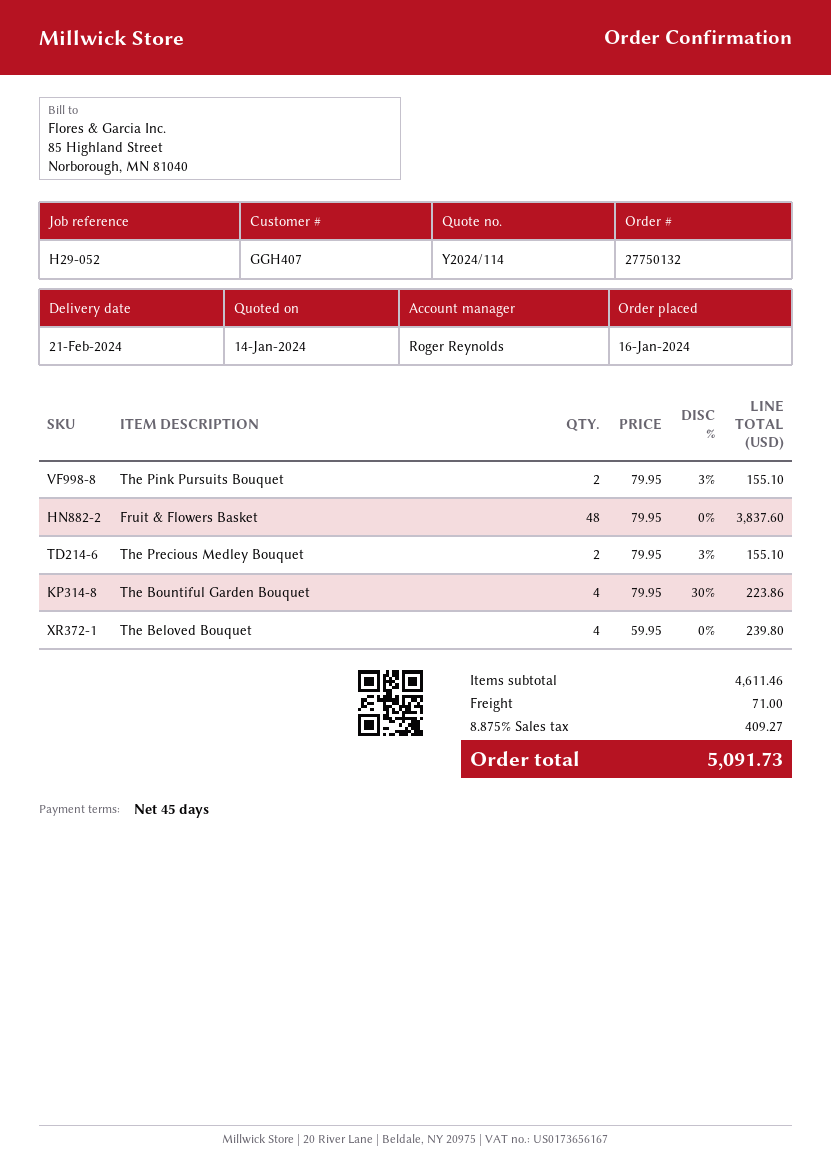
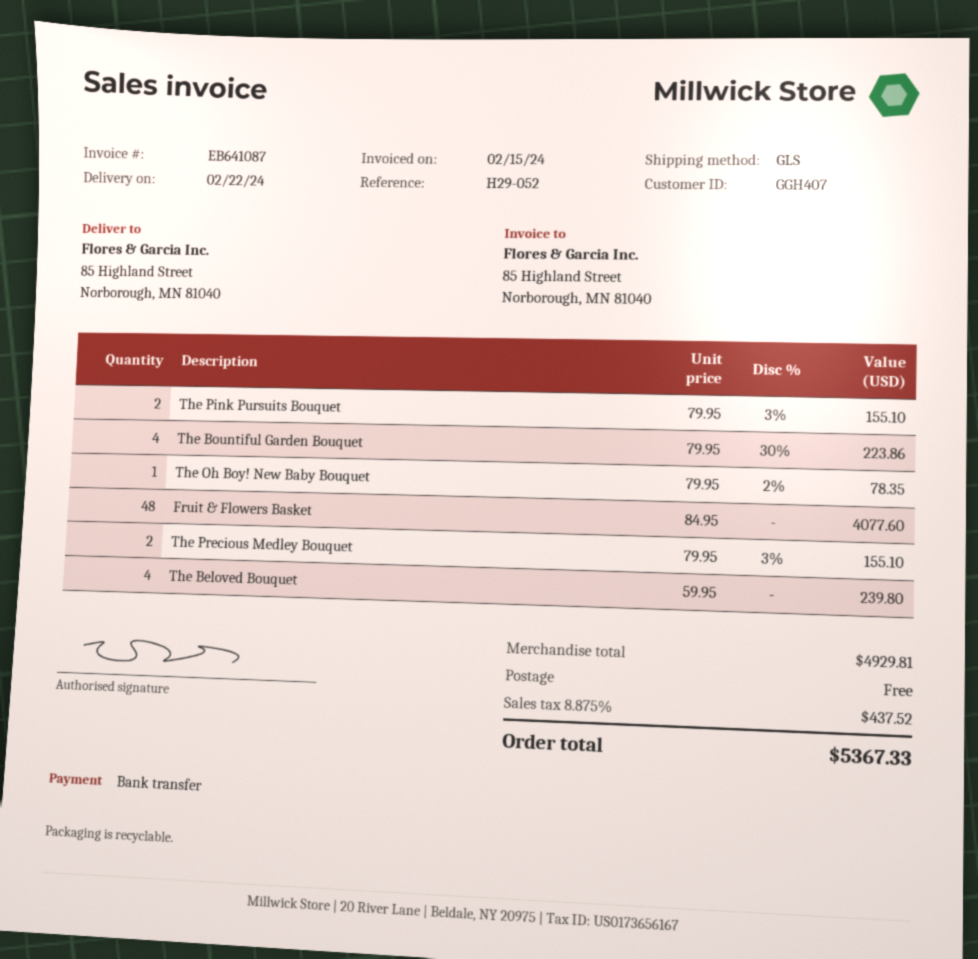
delivery date: 2024-02-21 -> 2024-02-22
Fruit & Flowers Basket: 48 x 79.95 = 3837.60 -> 48 x 84.95 = 4077.60
The Oh Boy! New Baby Bouquet: none -> 1 x 79.95 - 2% = 78.35
subtotal: 4611.46 -> 4929.81
shipping: 71.00 -> 0.00
tax: 8.875% = 409.27 -> 8.875% = 437.52
total: 5091.73 -> 5367.33

